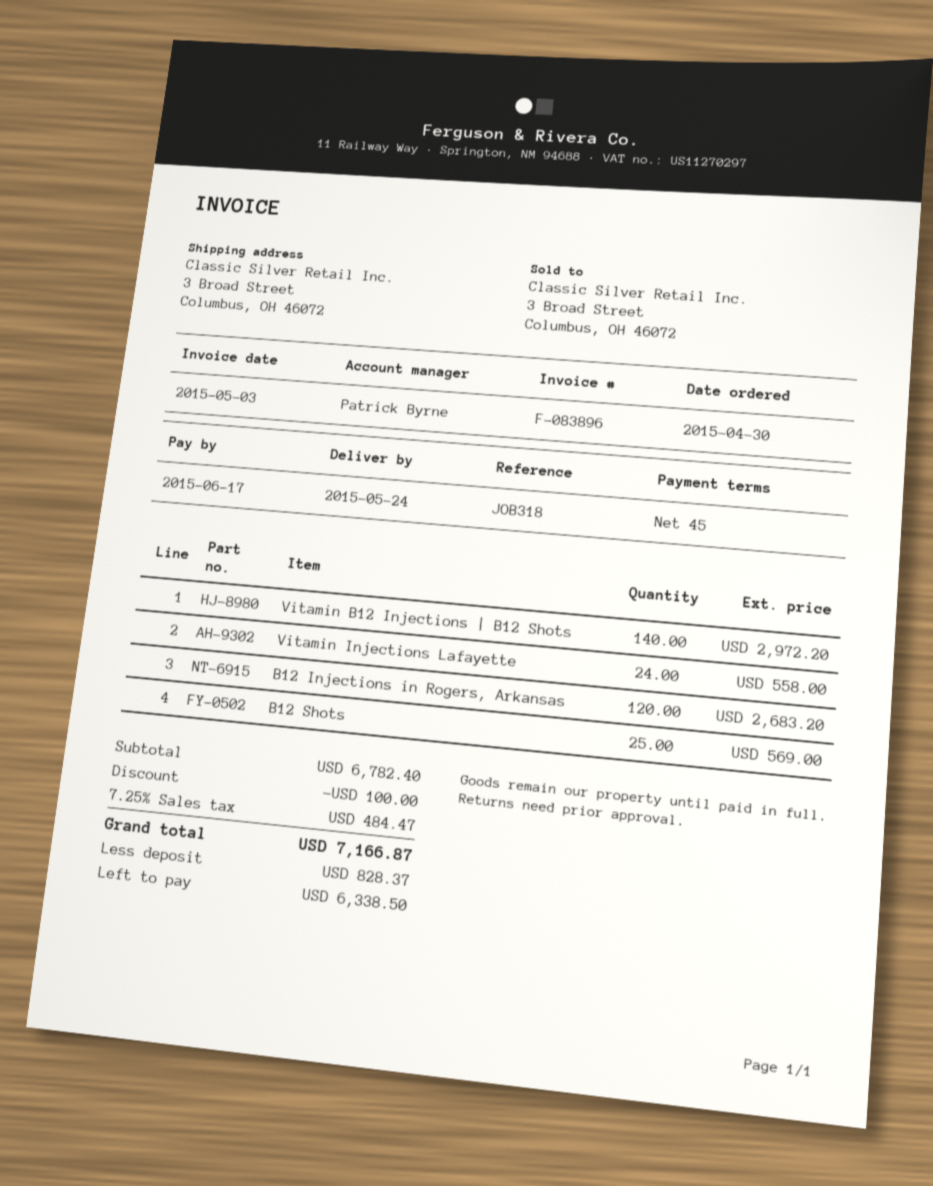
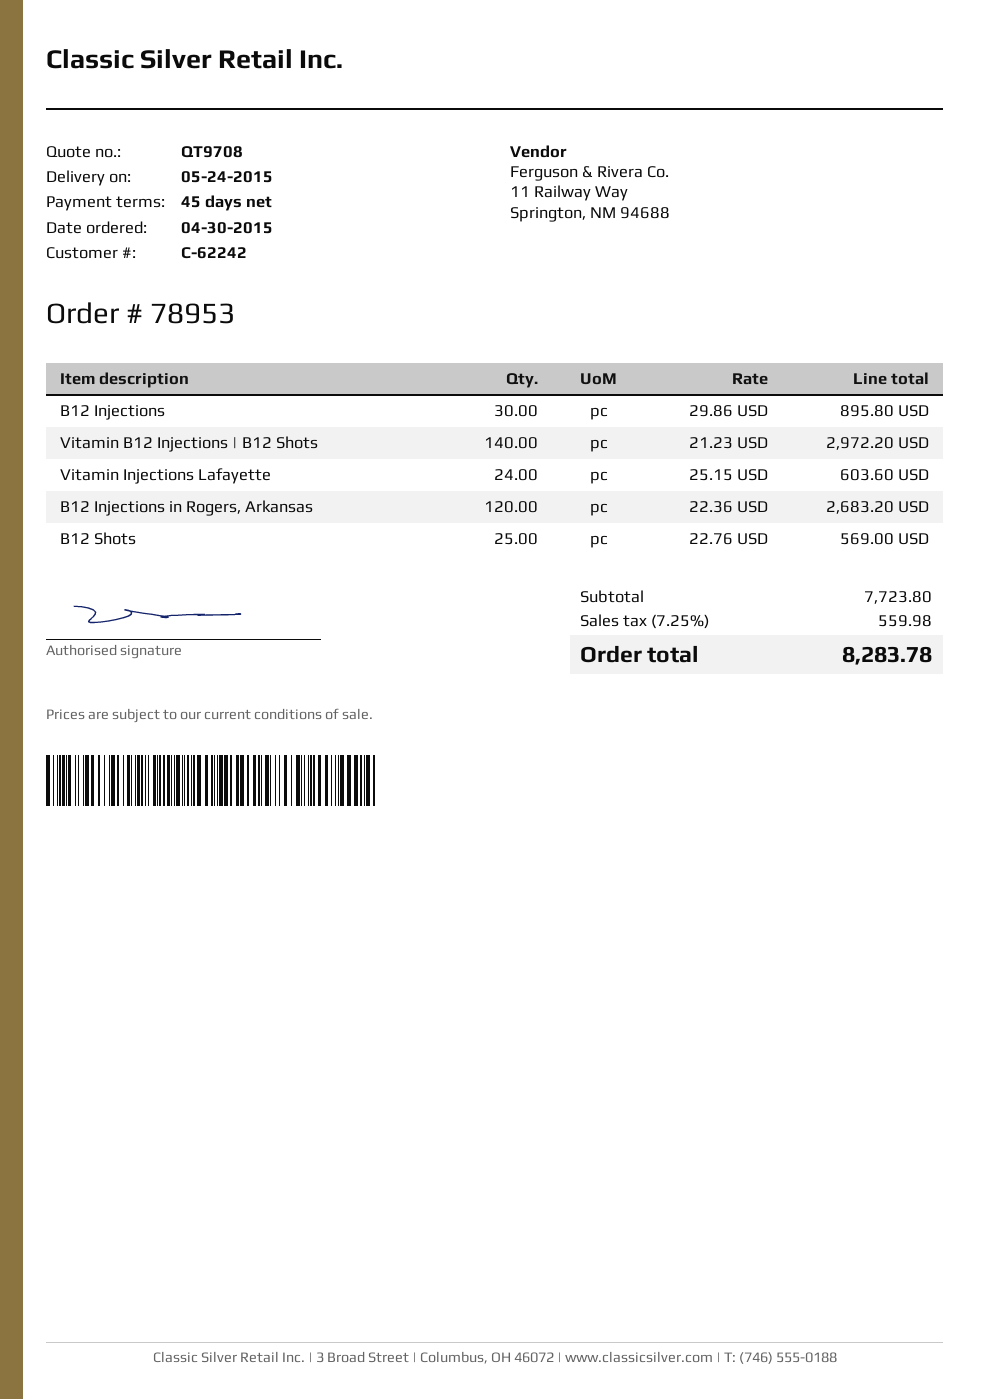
Vitamin Injections Lafayette: 24 for 558.00 -> 24 for 603.60
B12 Injections: none -> 30 for 895.80
subtotal: 6782.40 -> 7723.80
discount: 100.00 -> none
tax: 7.25% = 484.47 -> 7.25% = 559.98
total: 7166.87 -> 8283.78

